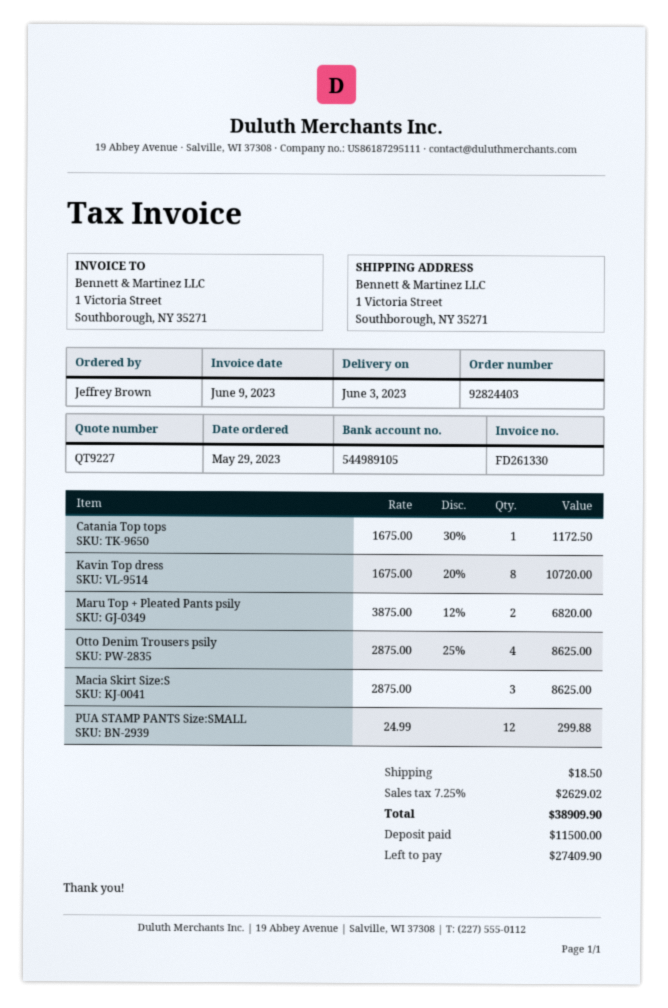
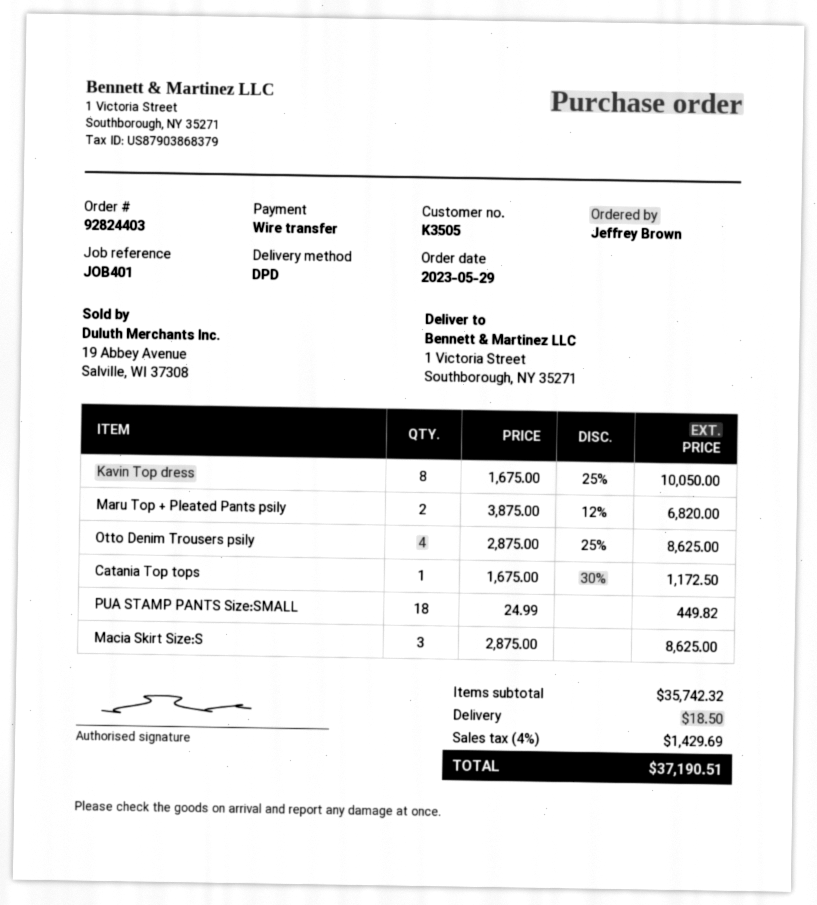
Kavin Top dress: 8 x 1675.00 - 20% = 10720.00 -> 8 x 1675.00 - 25% = 10050.00
PUA STAMP PANTS Size:SMALL: 12 x 24.99 = 299.88 -> 18 x 24.99 = 449.82
tax: 7.25% = 2629.02 -> 4% = 1429.69
total: 38909.90 -> 37190.51

